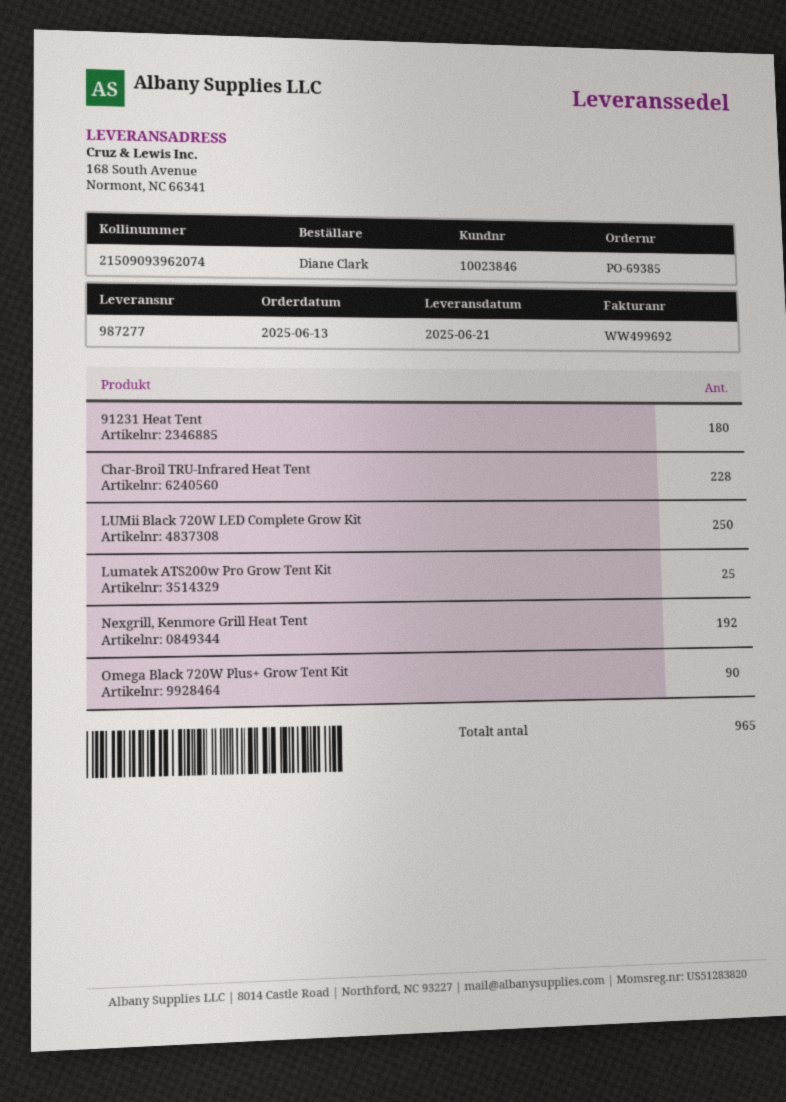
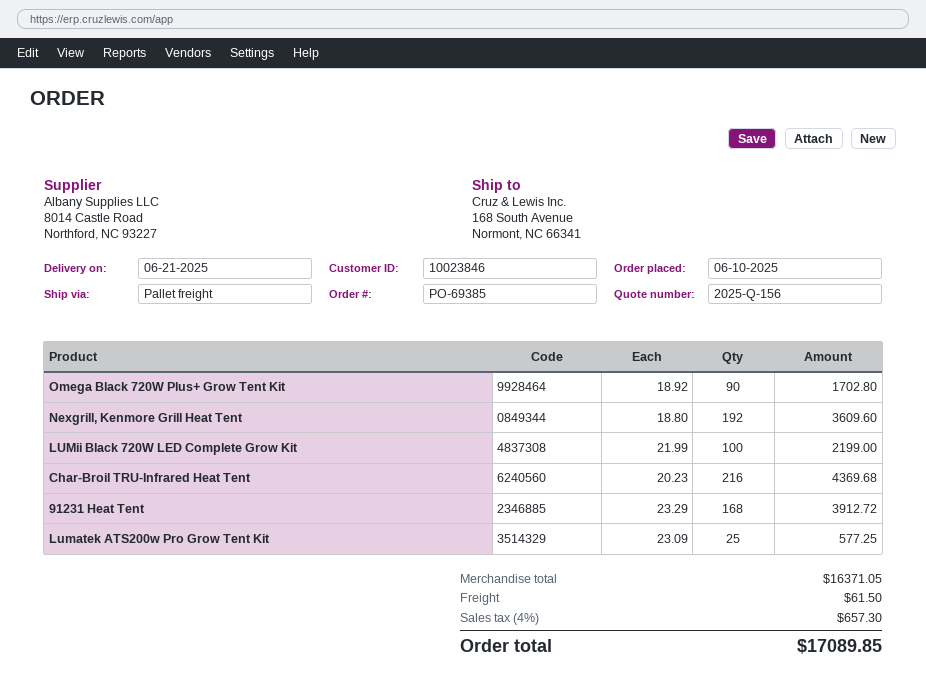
order date: 2025-06-13 -> 2025-06-10
91231 Heat Tent: 180 -> 168
Char-Broil TRU-Infrared Heat Tent: 228 -> 216
LUMii Black 720W LED Complete Grow Kit: 250 -> 100

